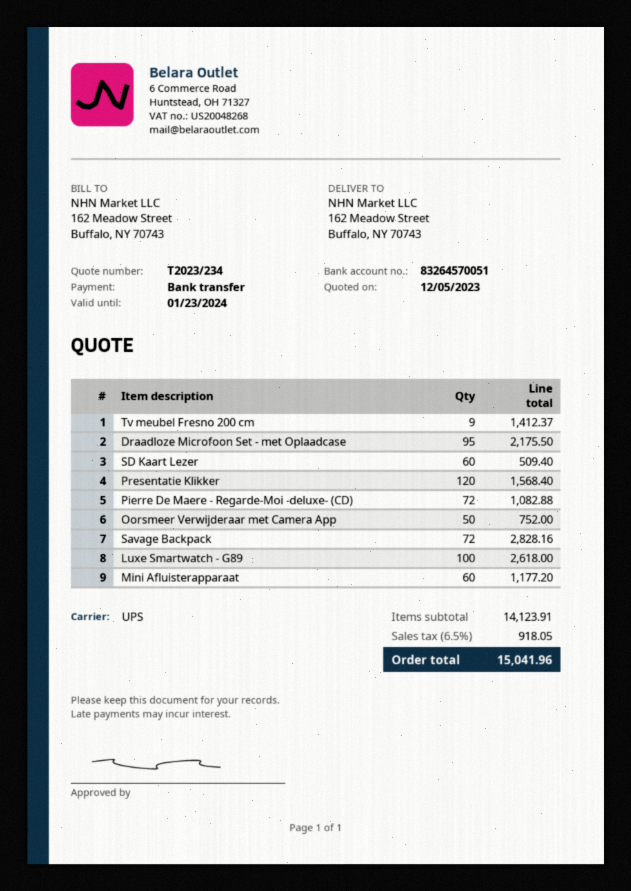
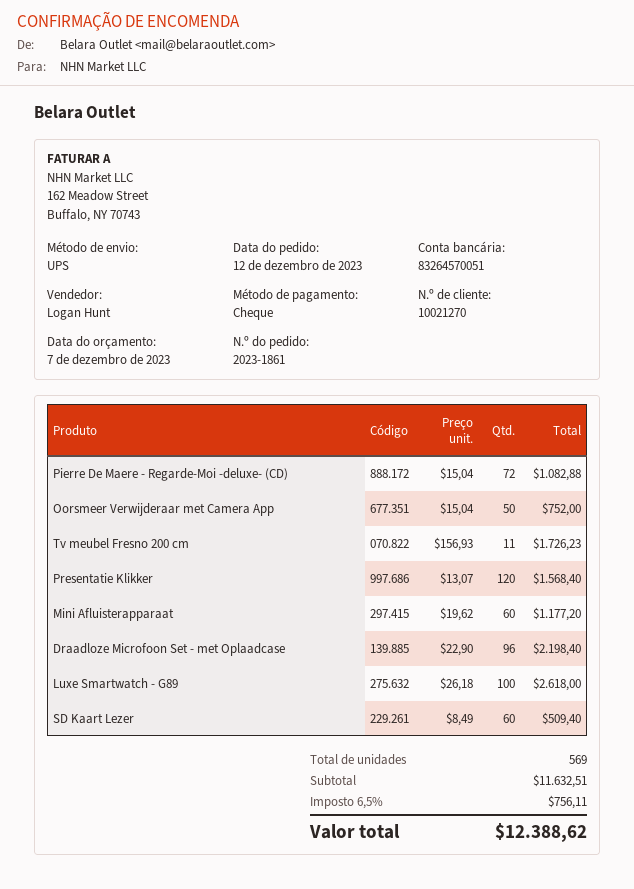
quote date: 2023-12-05 -> 2023-12-07
payment method: bank transfer -> cheque
Tv meubel Fresno 200 cm: 9 for 1412.37 -> 11 for 1726.23
Draadloze Microfoon Set - met Oplaadcase: 95 for 2175.50 -> 96 for 2198.40
Savage Backpack: 72 for 2828.16 -> none
subtotal: 14123.91 -> 11632.51
tax: 6.5% = 918.05 -> 6.5% = 756.11
total: 15041.96 -> 12388.62

